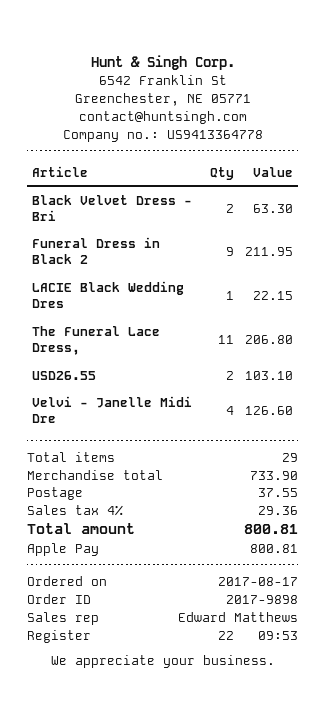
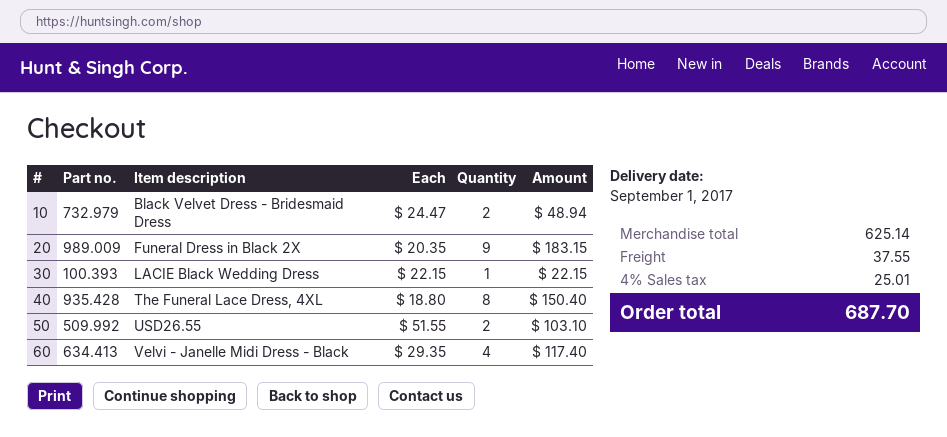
Black Velvet Dress - Bri: 2 for 63.30 -> 2 for 48.94
Funeral Dress in Black 2: 9 for 211.95 -> 9 for 183.15
The Funeral Lace Dress,: 11 for 206.80 -> 8 for 150.40
Velvi - Janelle Midi Dre: 4 for 126.60 -> 4 for 117.40
subtotal: 733.90 -> 625.14
tax: 4% = 29.36 -> 4% = 25.01
total: 800.81 -> 687.70

